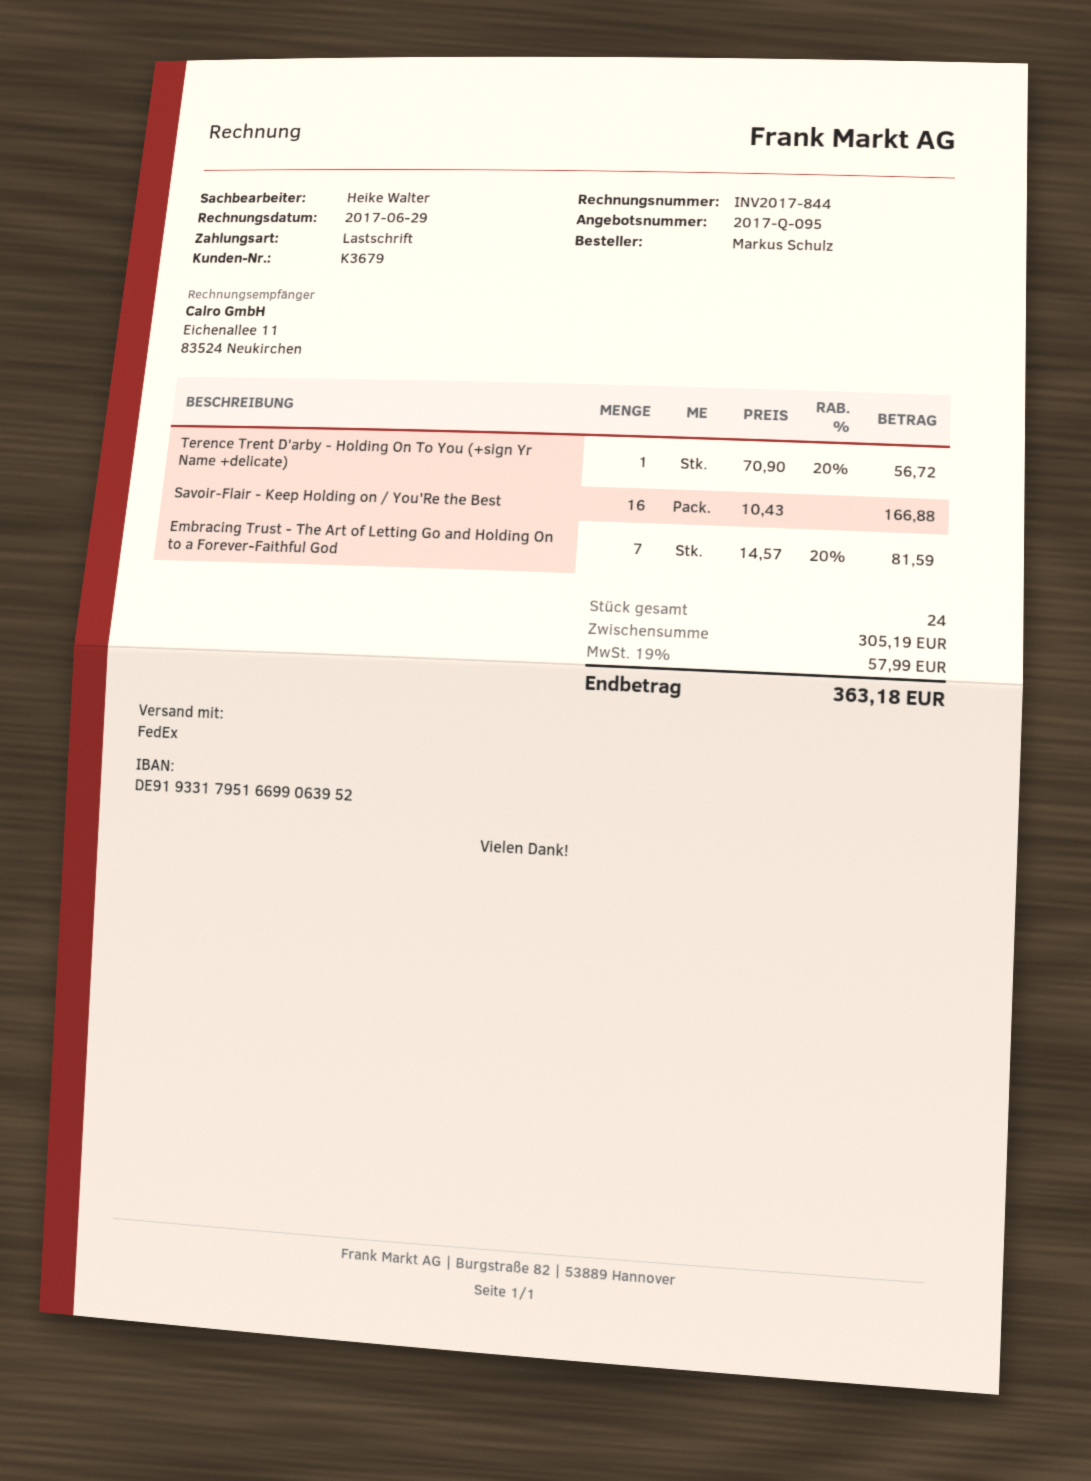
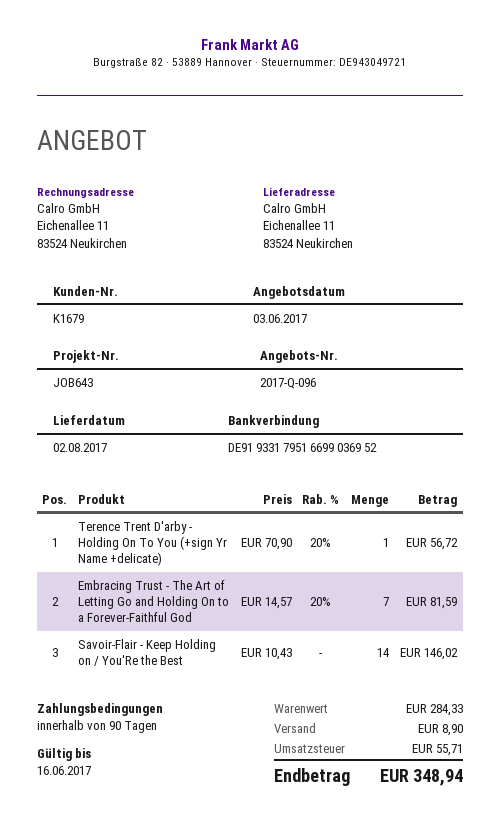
quote number: 2017-Q-095 -> 2017-Q-096
customer number: K3679 -> K1679
bank account: DE91933179516699063952 -> DE91933179516699036952
Savoir-Flair - Keep Holding on / You'Re the Best: 16 x 10.43 = 166.88 -> 14 x 10.43 = 146.02
subtotal: 305.19 -> 284.33
shipping: none -> 8.90
tax: 57.99 -> 55.71
total: 363.18 -> 348.94

